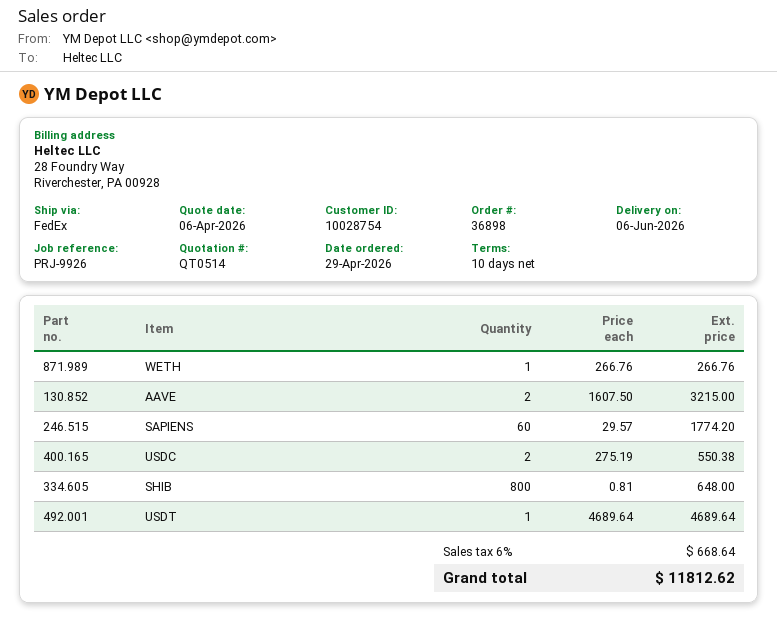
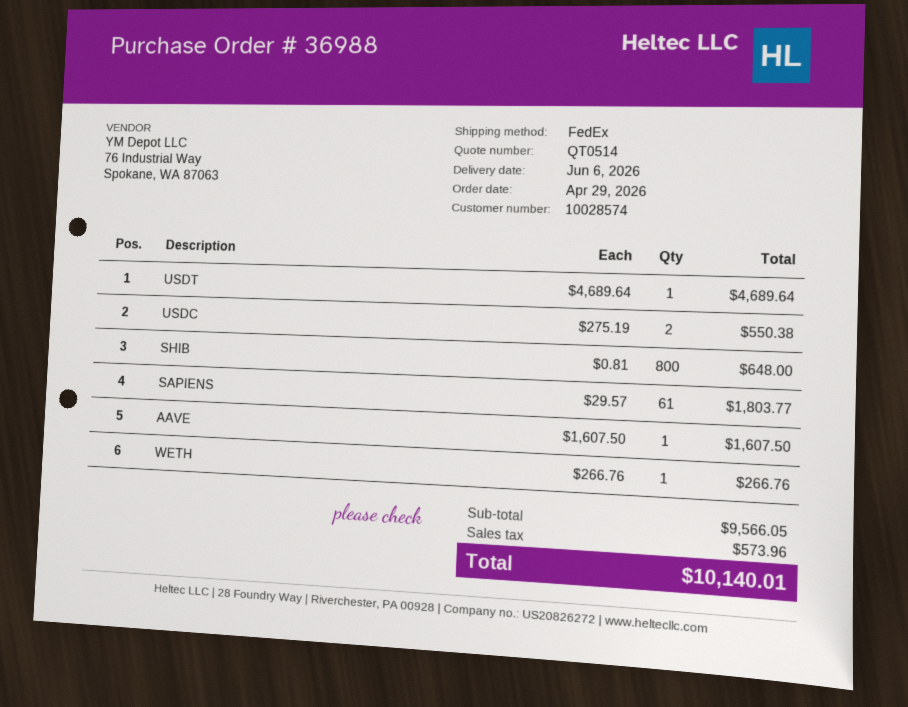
order number: 36898 -> 36988
customer number: 10028754 -> 10028574
AAVE: 2 x 1607.50 = 3215.00 -> 1 x 1607.50 = 1607.50
SAPIENS: 60 x 29.57 = 1774.20 -> 61 x 29.57 = 1803.77
tax: 668.64 -> 573.96
total: 11812.62 -> 10140.01

